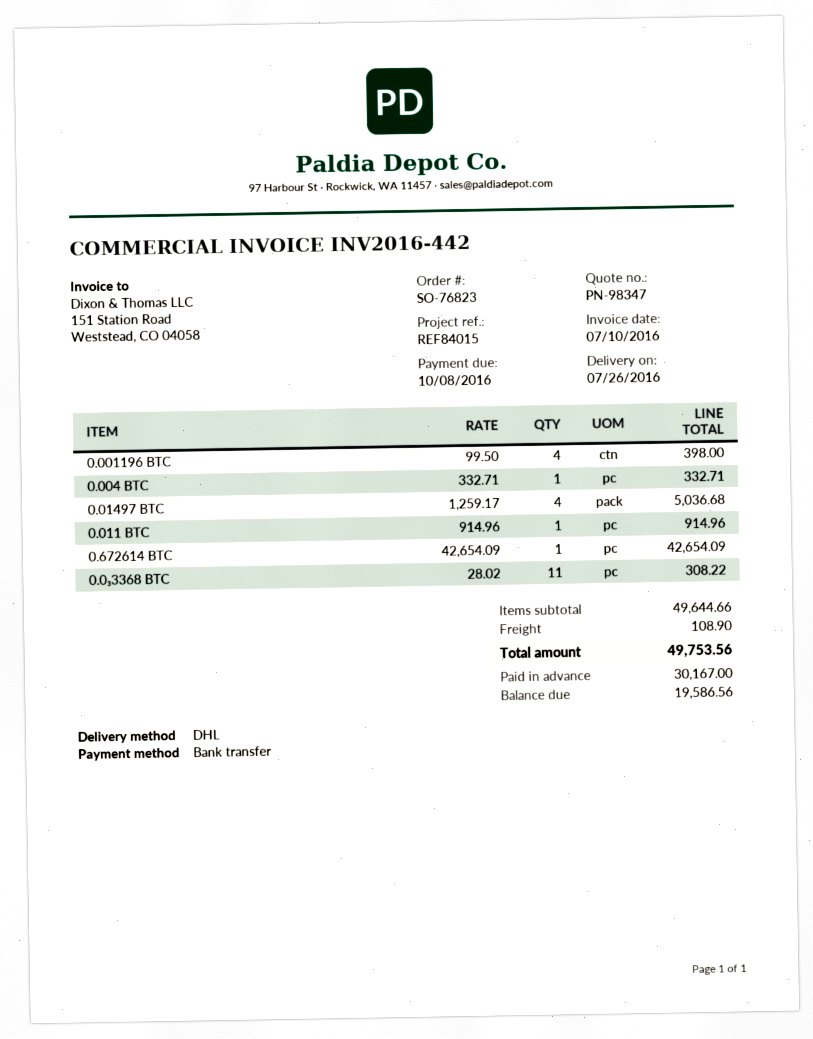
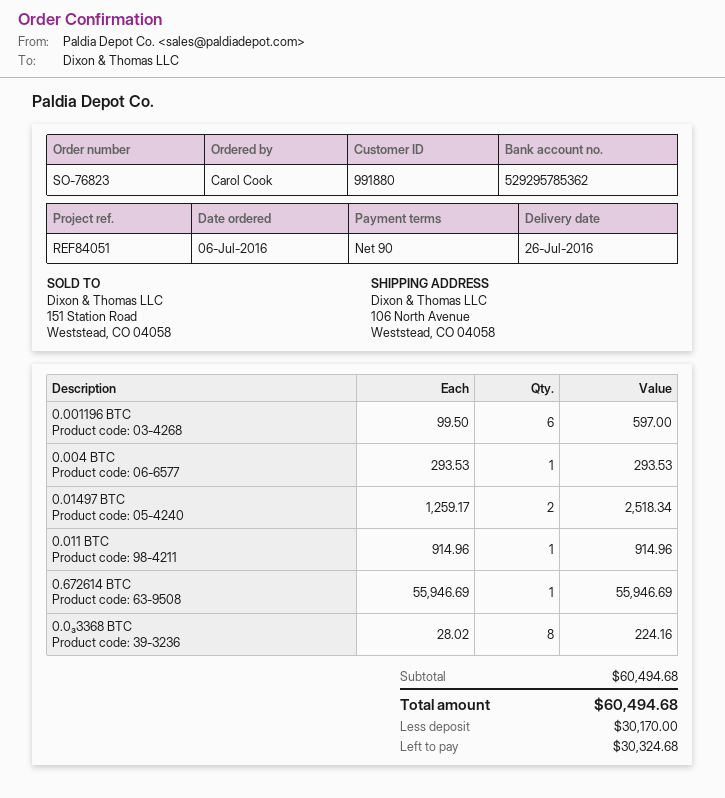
reference: REF84015 -> REF84051
0.001196 BTC: 4 x 99.50 = 398.00 -> 6 x 99.50 = 597.00
0.004 BTC: 1 x 332.71 = 332.71 -> 1 x 293.53 = 293.53
0.01497 BTC: 4 x 1259.17 = 5036.68 -> 2 x 1259.17 = 2518.34
0.672614 BTC: 1 x 42654.09 = 42654.09 -> 1 x 55946.69 = 55946.69
0.0₃3368 BTC: 11 x 28.02 = 308.22 -> 8 x 28.02 = 224.16
subtotal: 49644.66 -> 60494.68
shipping: 108.90 -> none
total: 49753.56 -> 60494.68
deposit: 30167.00 -> 30170.00
balance: 19586.56 -> 30324.68

